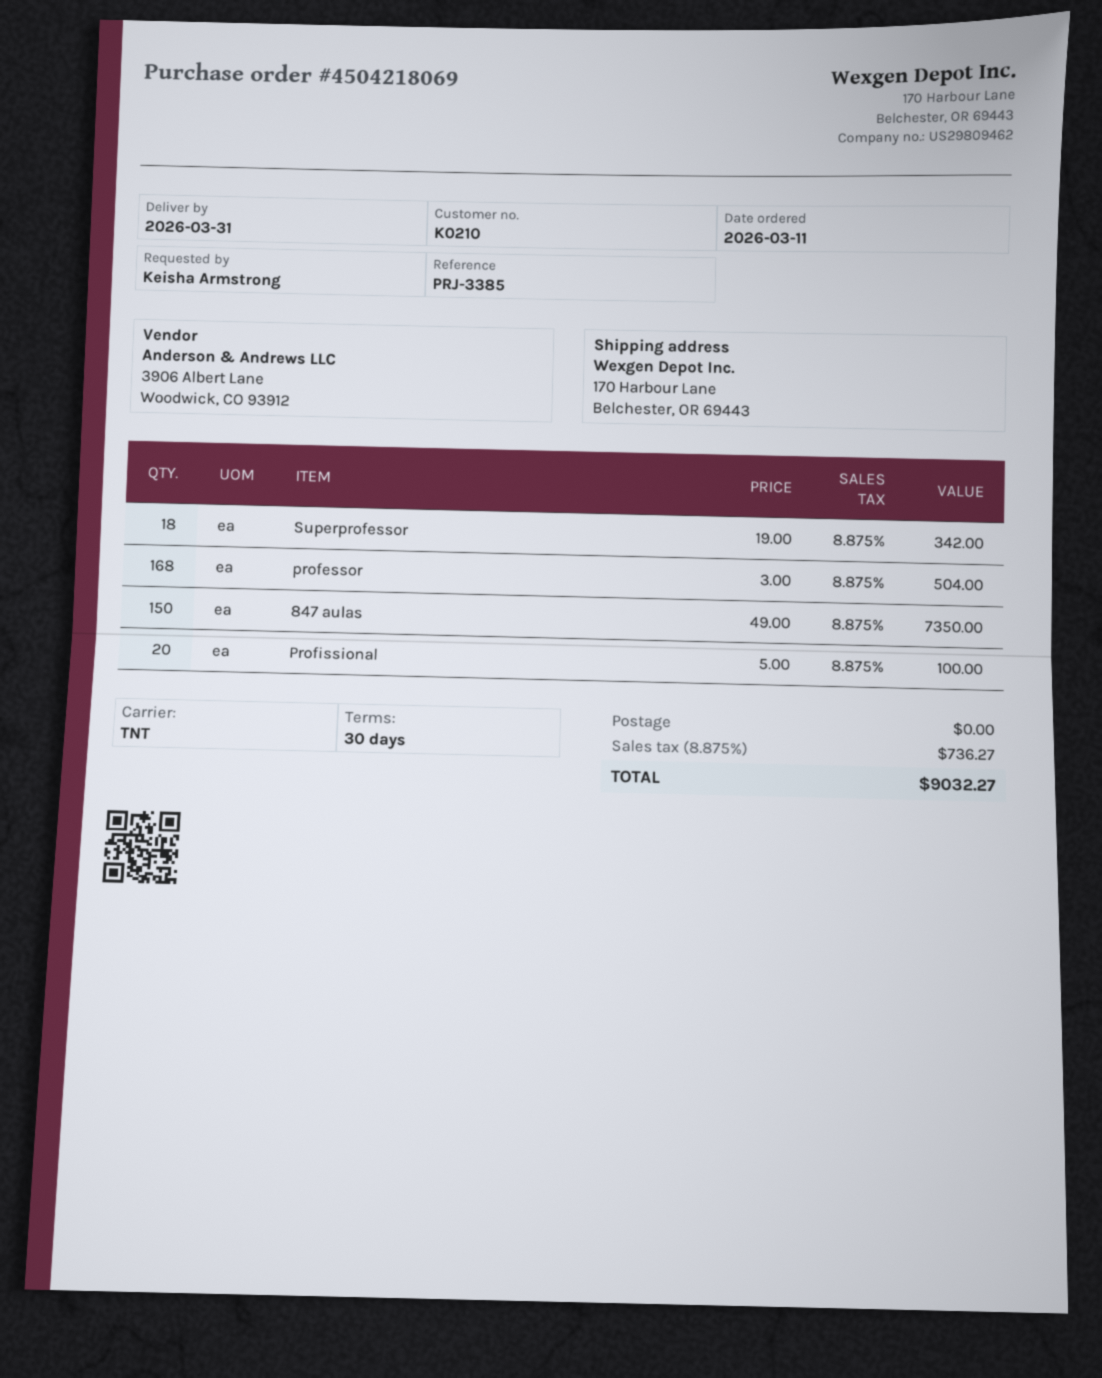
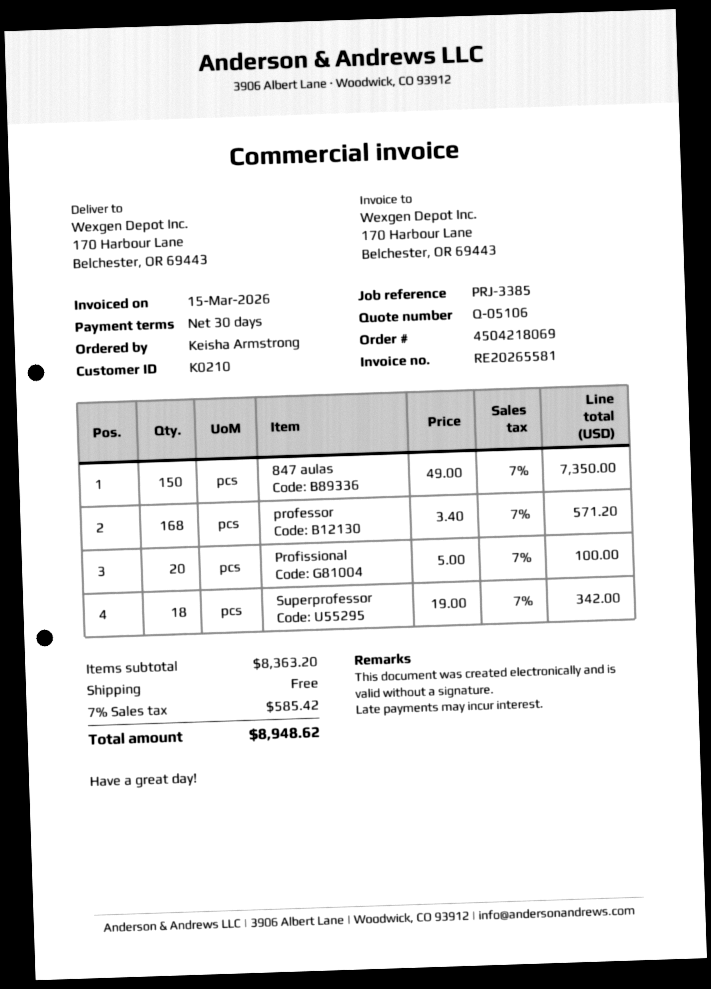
professor: 168 x 3.00 = 504.00 -> 168 x 3.40 = 571.20
tax: 8.875% = 736.27 -> 7% = 585.42
total: 9032.27 -> 8948.62

